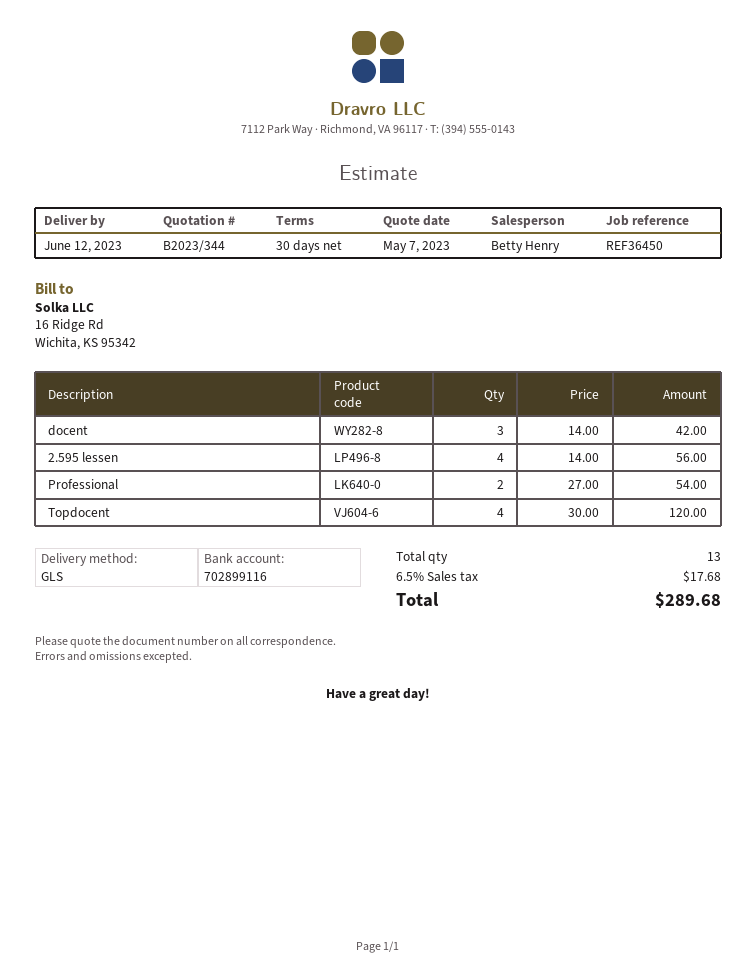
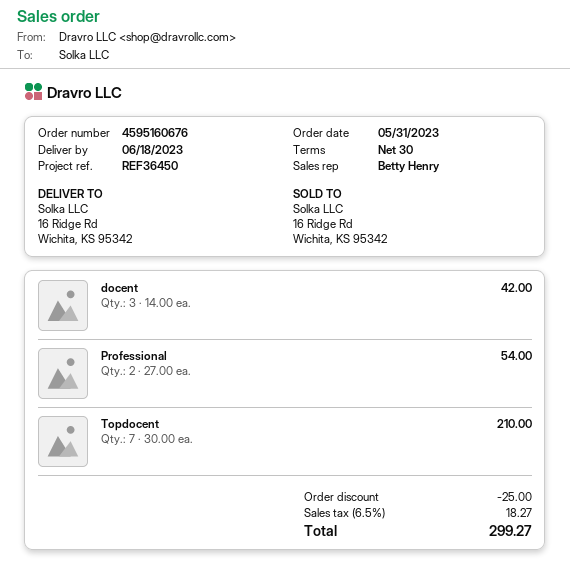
delivery date: 2023-06-12 -> 2023-06-18
2.595 lessen: 4 x 14.00 = 56.00 -> none
Topdocent: 4 x 30.00 = 120.00 -> 7 x 30.00 = 210.00
discount: none -> 25.00
tax: 6.5% = 17.68 -> 6.5% = 18.27
total: 289.68 -> 299.27

